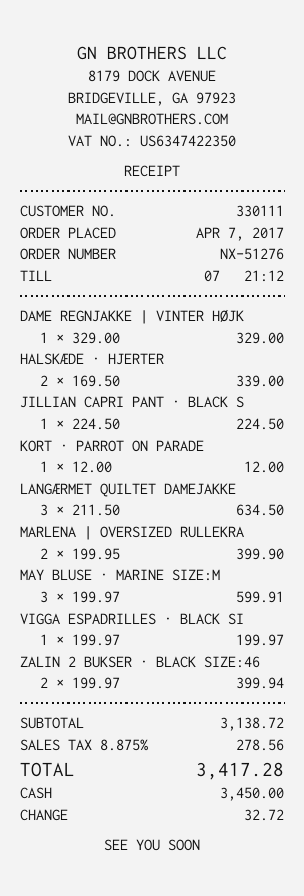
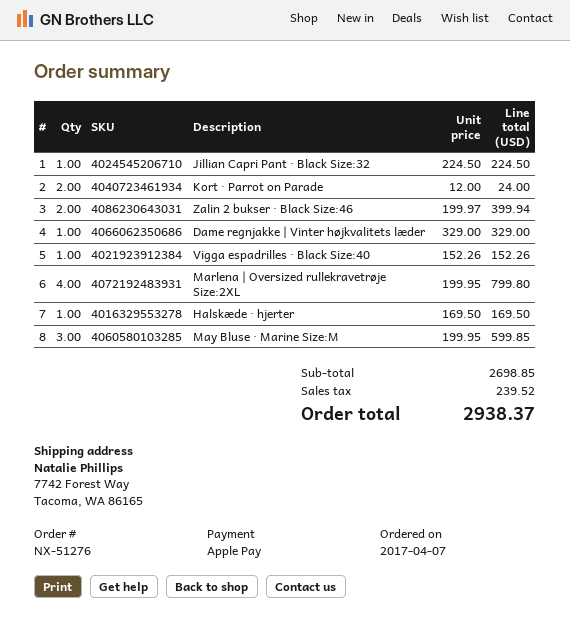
payment method: cash -> Apple Pay
HALSKÆDE · HJERTER: 2 x 169.50 = 339.00 -> 1 x 169.50 = 169.50
KORT · PARROT ON PARADE: 1 x 12.00 = 12.00 -> 2 x 12.00 = 24.00
LANGÆRMET QUILTET DAMEJAKKE: 3 x 211.50 = 634.50 -> none
MARLENA | OVERSIZED RULLEKRA: 2 x 199.95 = 399.90 -> 4 x 199.95 = 799.80
MAY BLUSE · MARINE SIZE:M: 3 x 199.97 = 599.91 -> 3 x 199.95 = 599.85
VIGGA ESPADRILLES · BLACK SI: 1 x 199.97 = 199.97 -> 1 x 152.26 = 152.26
subtotal: 3138.72 -> 2698.85
tax: 278.56 -> 239.52
total: 3417.28 -> 2938.37

